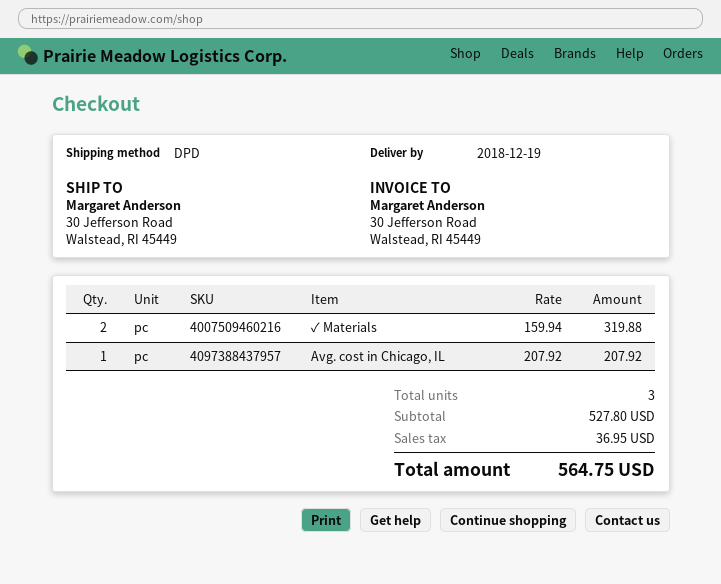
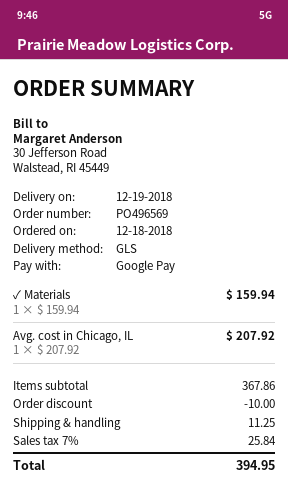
shipping method: DPD -> GLS
✓ Materials: 2 x 159.94 = 319.88 -> 1 x 159.94 = 159.94
subtotal: 527.80 -> 367.86
discount: none -> 10.00
shipping: none -> 11.25
tax: 36.95 -> 25.84
total: 564.75 -> 394.95

